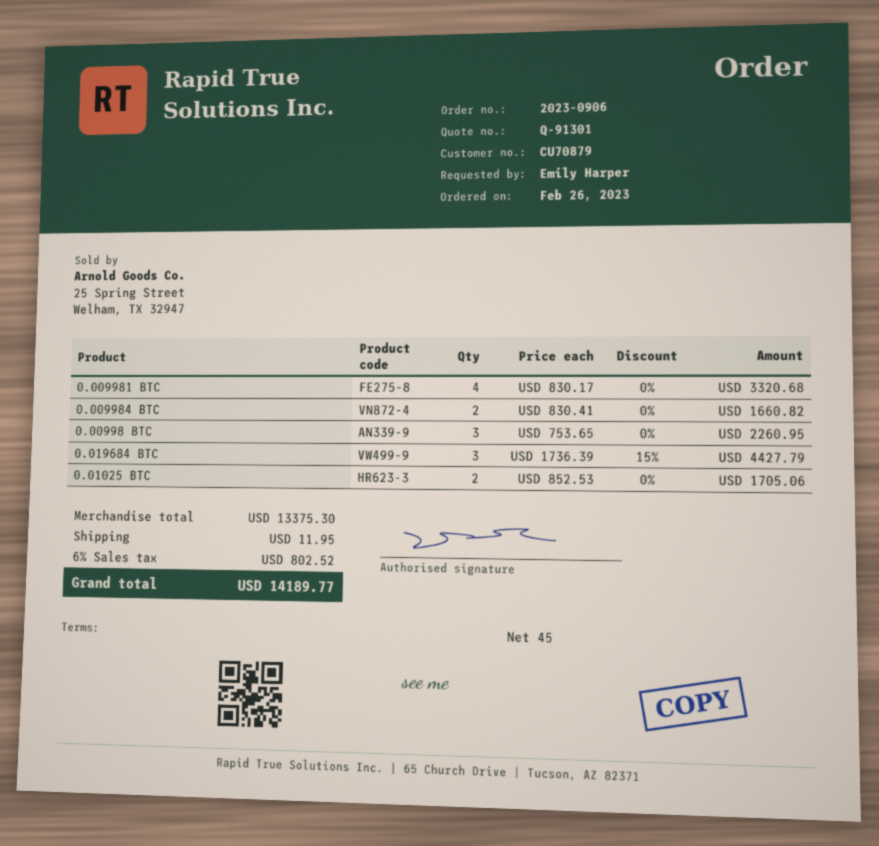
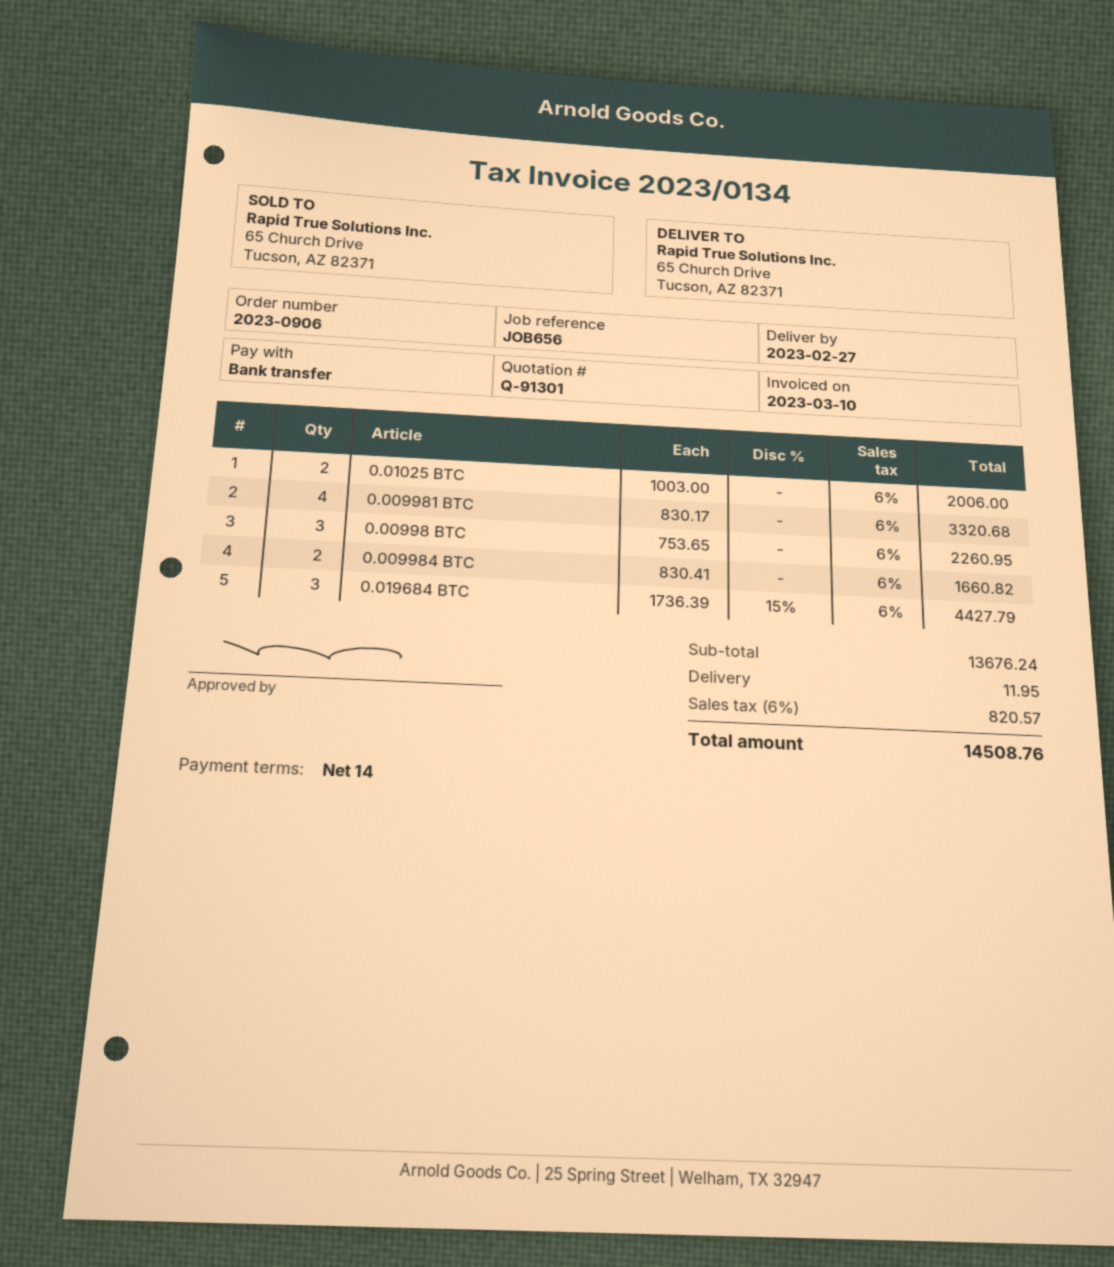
payment terms: 45 days -> 14 days
0.01025 BTC: 2 x 852.53 = 1705.06 -> 2 x 1003.00 = 2006.00
subtotal: 13375.30 -> 13676.24
tax: 6% = 802.52 -> 6% = 820.57
total: 14189.77 -> 14508.76

